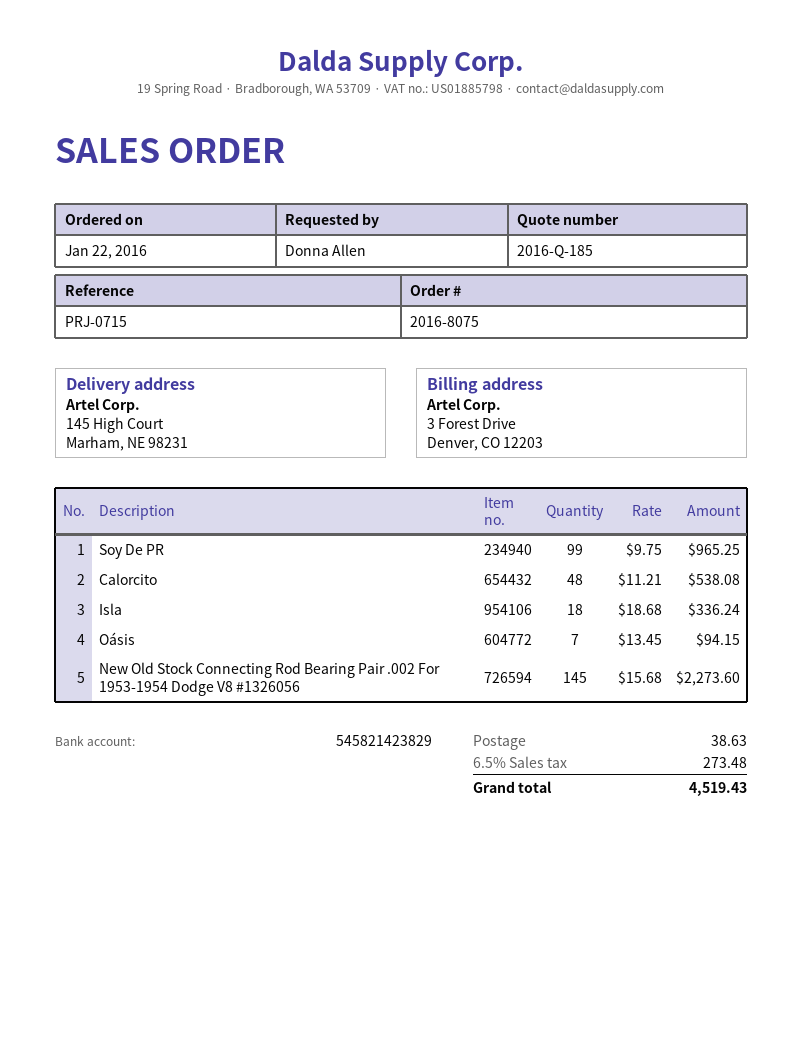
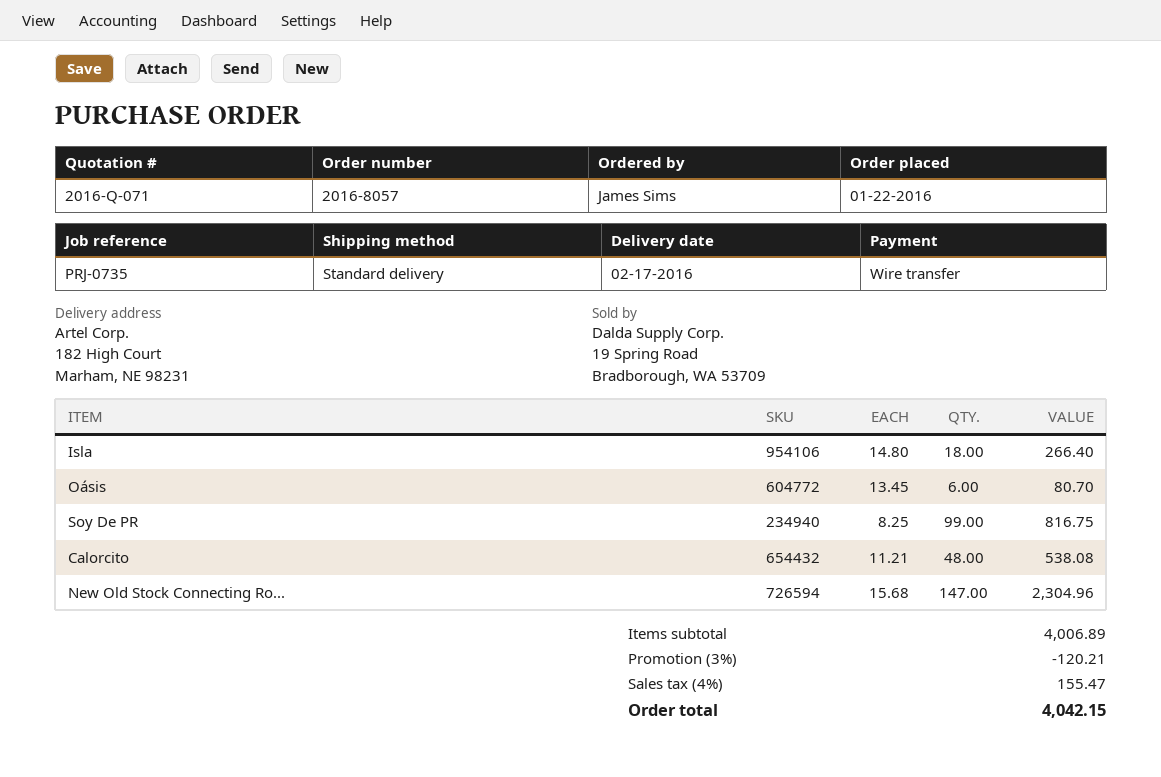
quote number: 2016-Q-185 -> 2016-Q-071
order number: 2016-8075 -> 2016-8057
reference: PRJ-0715 -> PRJ-0735
ordered by: Donna Allen -> James Sims
ship to: 145 High Court, Marham, NE 98231 -> 182 High Court, Marham, NE 98231
Soy De PR: 99 x 9.75 = 965.25 -> 99 x 8.25 = 816.75
Isla: 18 x 18.68 = 336.24 -> 18 x 14.80 = 266.40
Oásis: 7 x 13.45 = 94.15 -> 6 x 13.45 = 80.70
New Old Stock Connecting Rod Bearing Pair .002 For 1953-1954 Dodge V8 #1326056: 145 x 15.68 = 2273.60 -> 147 x 15.68 = 2304.96
discount: none -> 3% = 120.21
shipping: 38.63 -> none
tax: 6.5% = 273.48 -> 4% = 155.47
total: 4519.43 -> 4042.15

